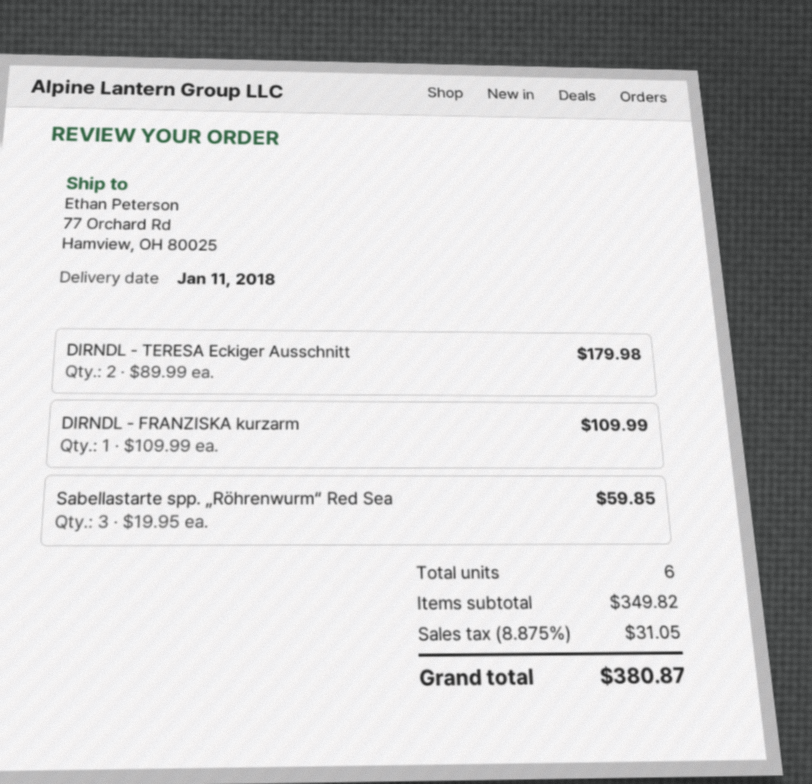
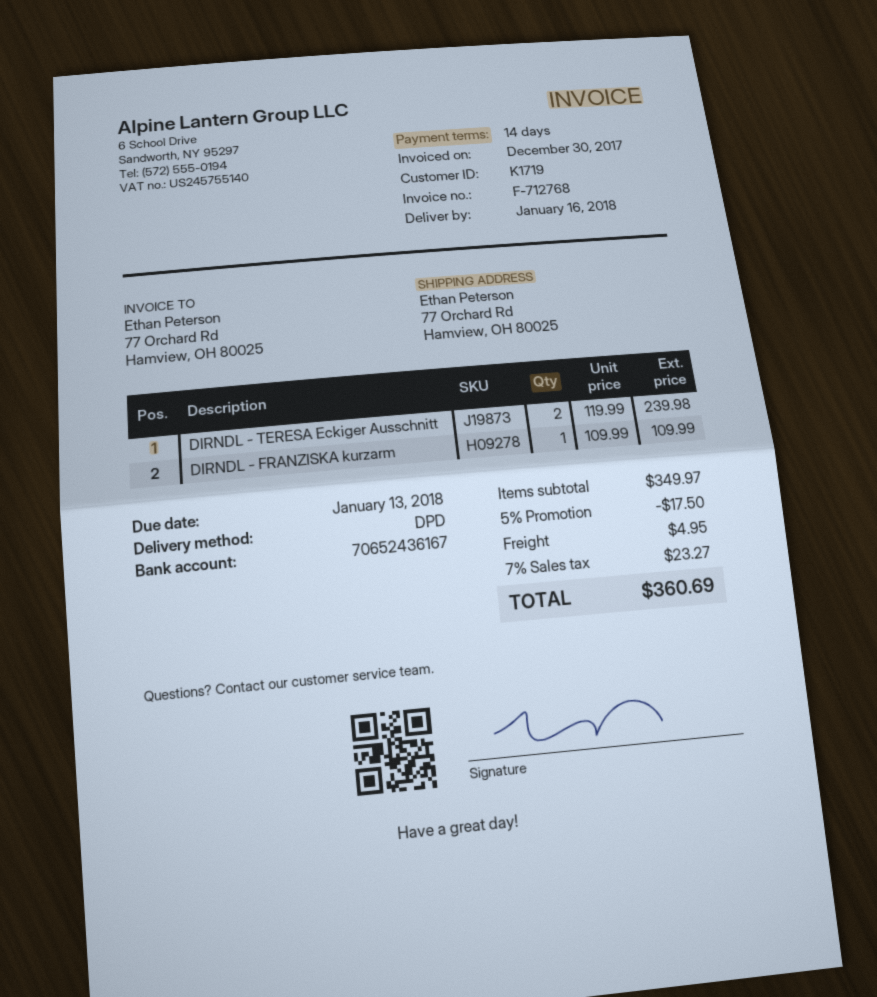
delivery date: 2018-01-11 -> 2018-01-16
DIRNDL - TERESA Eckiger Ausschnitt: 2 x 89.99 = 179.98 -> 2 x 119.99 = 239.98
Sabellastarte spp. „Röhrenwurm“ Red Sea: 3 x 19.95 = 59.85 -> none
subtotal: 349.82 -> 349.97
discount: none -> 5% = 17.50
shipping: none -> 4.95
tax: 8.875% = 31.05 -> 7% = 23.27
total: 380.87 -> 360.69

